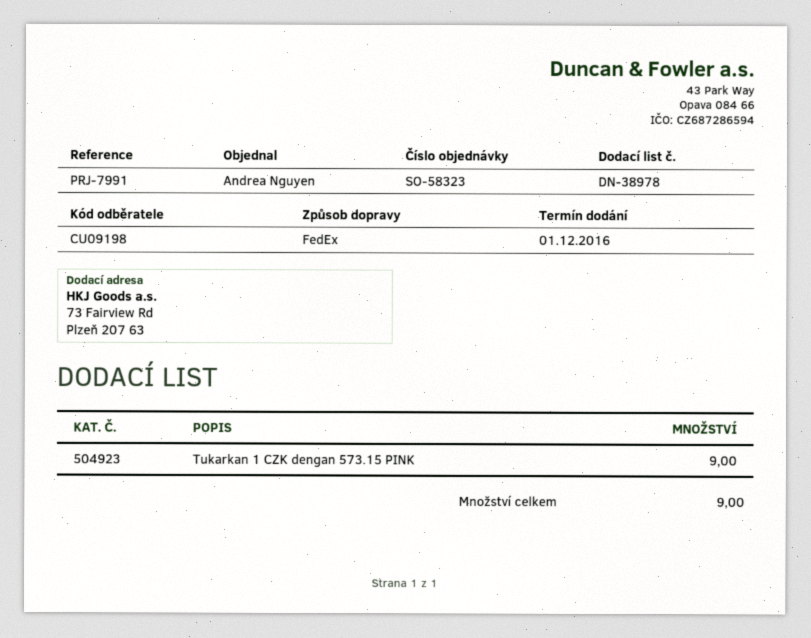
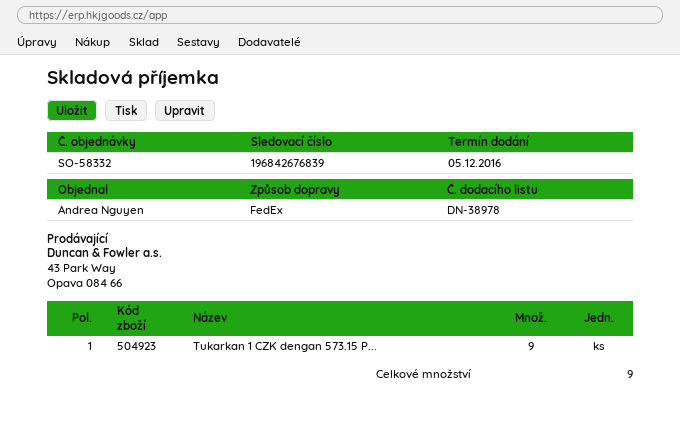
order number: SO-58323 -> SO-58332
delivery date: 2016-12-01 -> 2016-12-05

